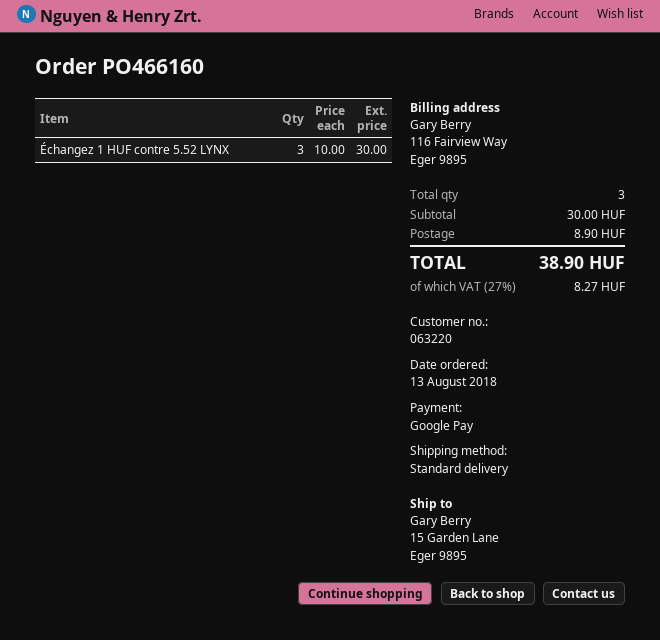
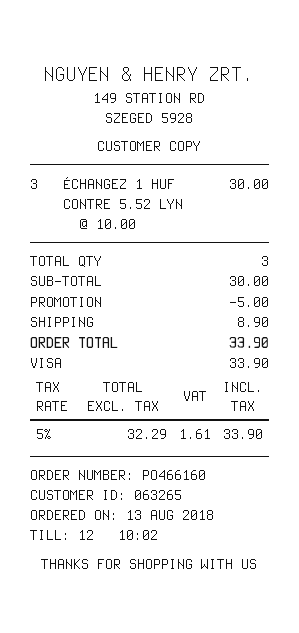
customer number: 063220 -> 063265
payment method: Google Pay -> Visa
discount: none -> 5.00
tax: 27% = 8.27 -> 5% = 1.61
total: 38.90 -> 33.90

